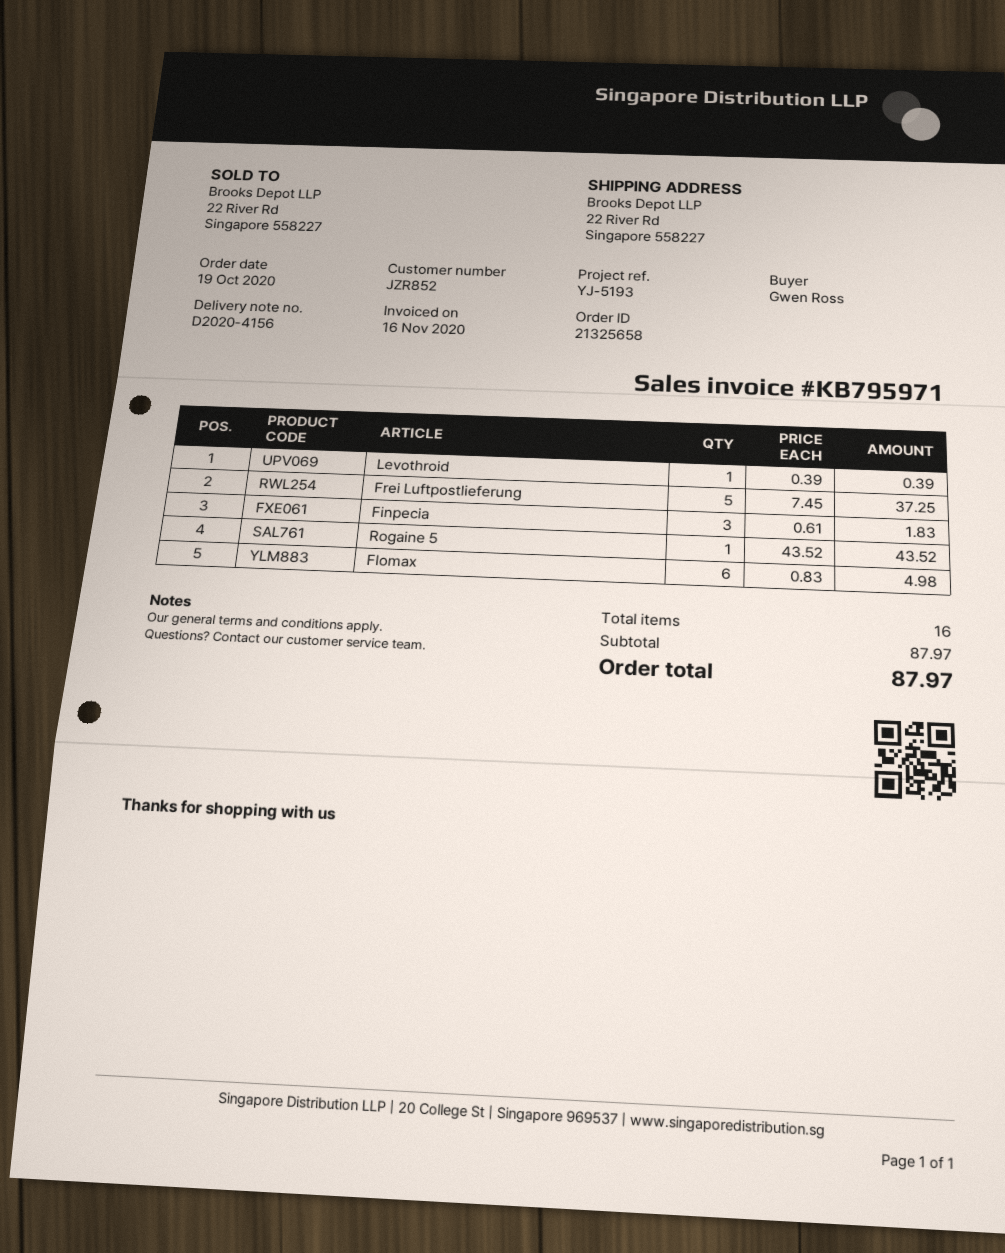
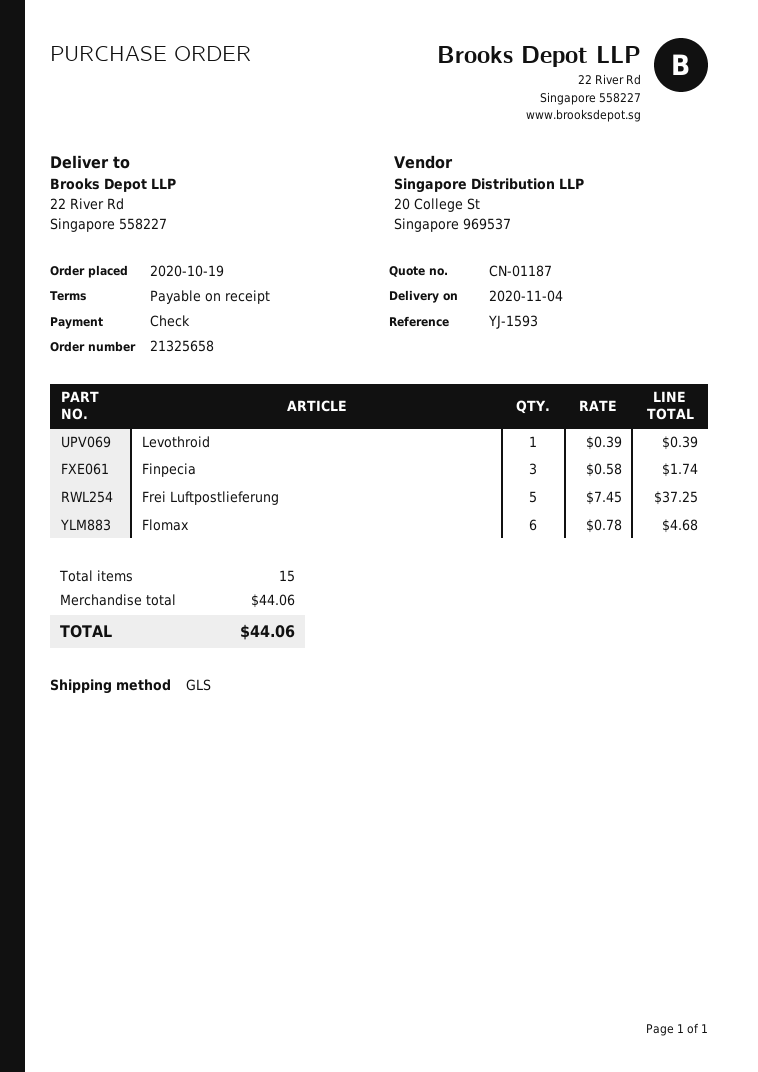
reference: YJ-5193 -> YJ-1593
Finpecia: 3 x 0.61 = 1.83 -> 3 x 0.58 = 1.74
Rogaine 5: 1 x 43.52 = 43.52 -> none
Flomax: 6 x 0.83 = 4.98 -> 6 x 0.78 = 4.68
total quantity: 16 -> 15
subtotal: 87.97 -> 44.06
total: 87.97 -> 44.06

